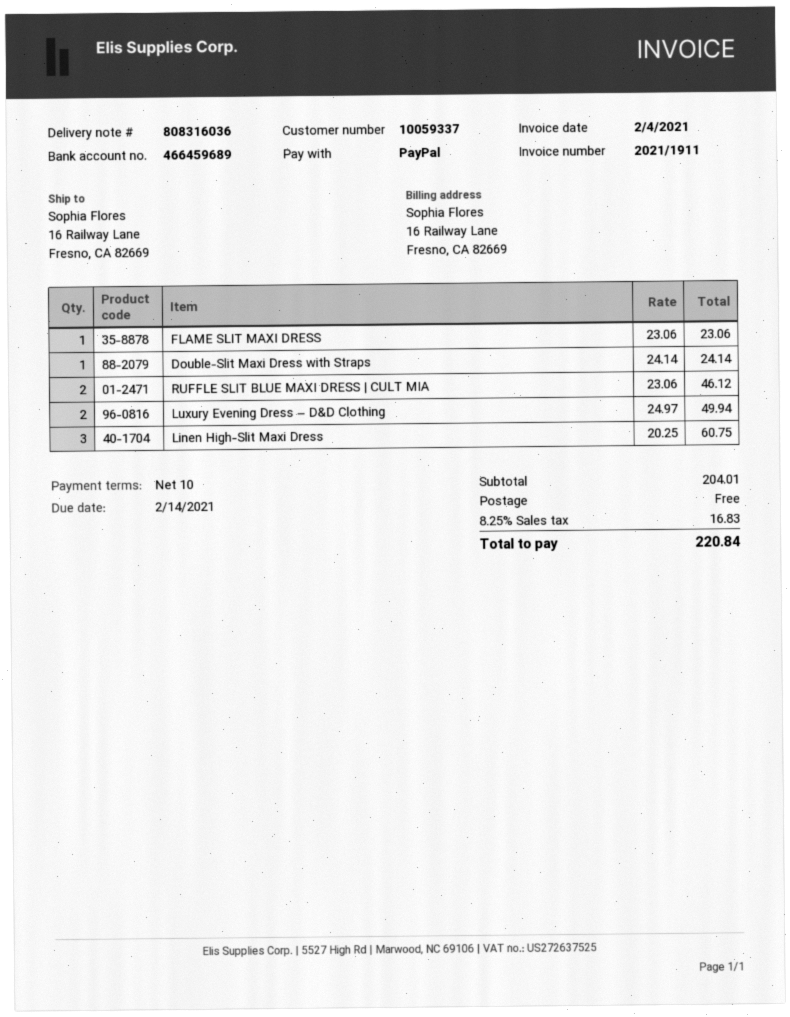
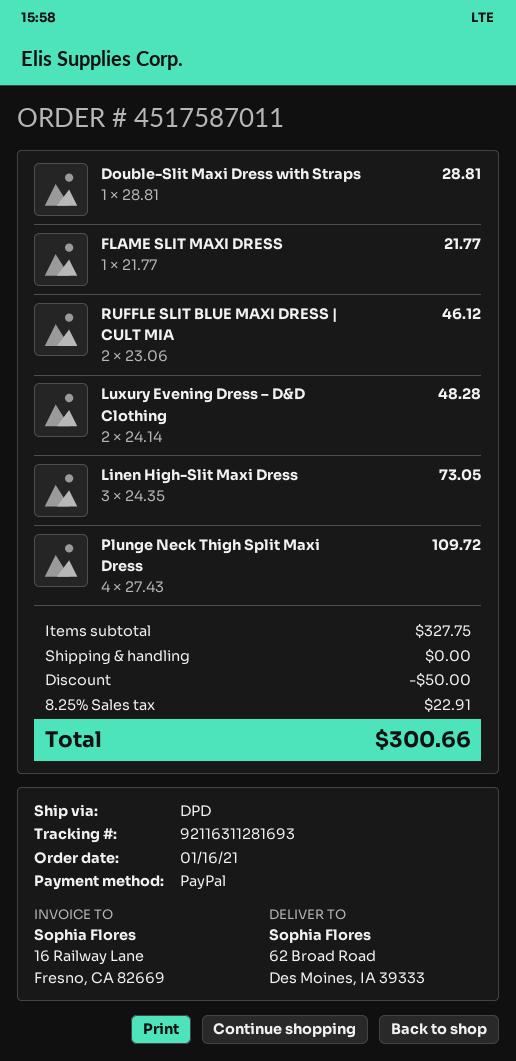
ship to: 16 Railway Lane, Fresno, CA 82669 -> 62 Broad Road, Des Moines, IA 39333
FLAME SLIT MAXI DRESS: 1 x 23.06 = 23.06 -> 1 x 21.77 = 21.77
Double-Slit Maxi Dress with Straps: 1 x 24.14 = 24.14 -> 1 x 28.81 = 28.81
Luxury Evening Dress – D&D Clothing: 2 x 24.97 = 49.94 -> 2 x 24.14 = 48.28
Linen High-Slit Maxi Dress: 3 x 20.25 = 60.75 -> 3 x 24.35 = 73.05
Plunge Neck Thigh Split Maxi Dress: none -> 4 x 27.43 = 109.72
subtotal: 204.01 -> 327.75
discount: none -> 50.00
tax: 8.25% = 16.83 -> 8.25% = 22.91
total: 220.84 -> 300.66

